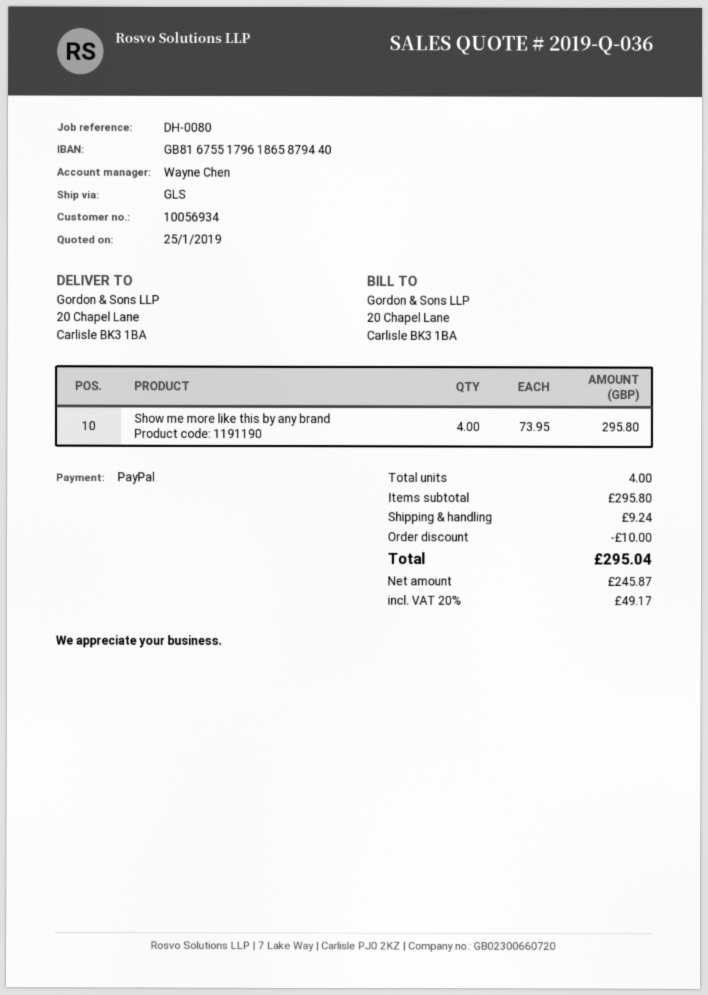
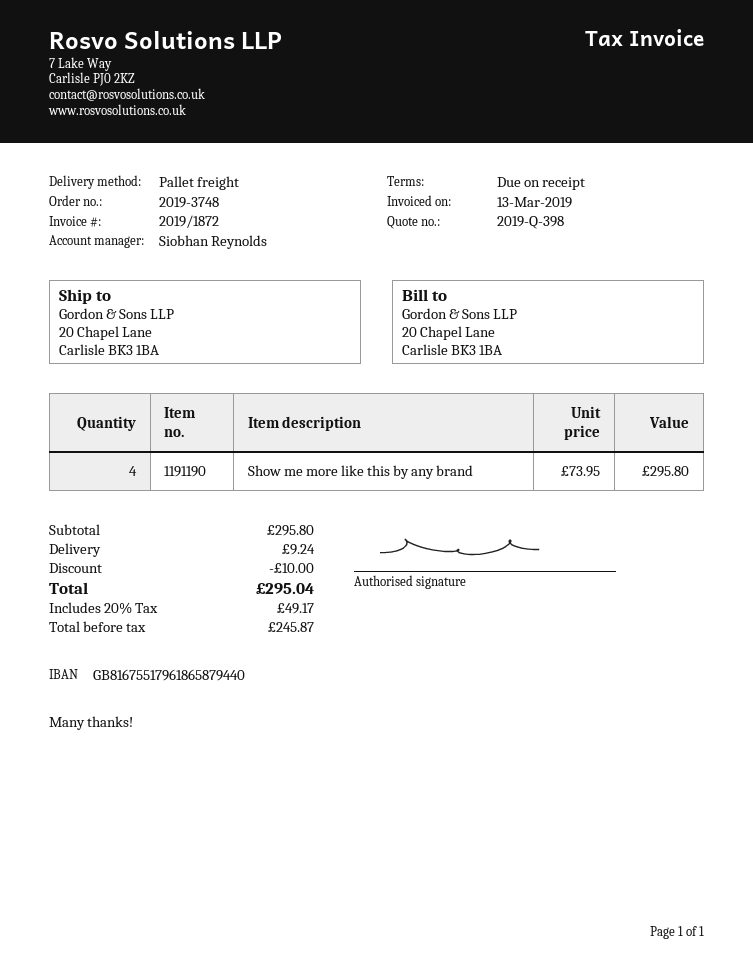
quote number: 2019-Q-036 -> 2019-Q-398
sales rep: Wayne Chen -> Siobhan Reynolds
shipping method: GLS -> pallet freight

